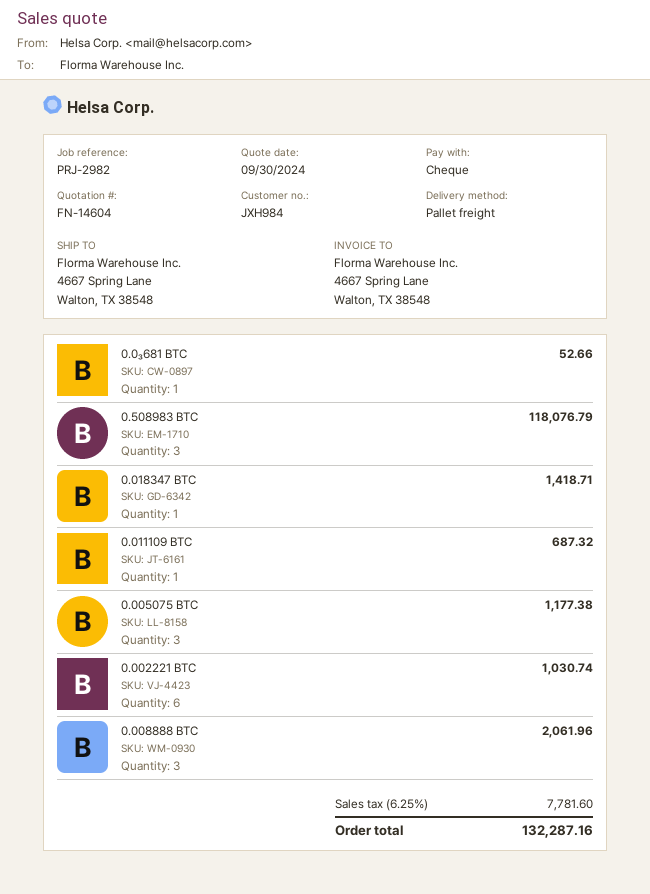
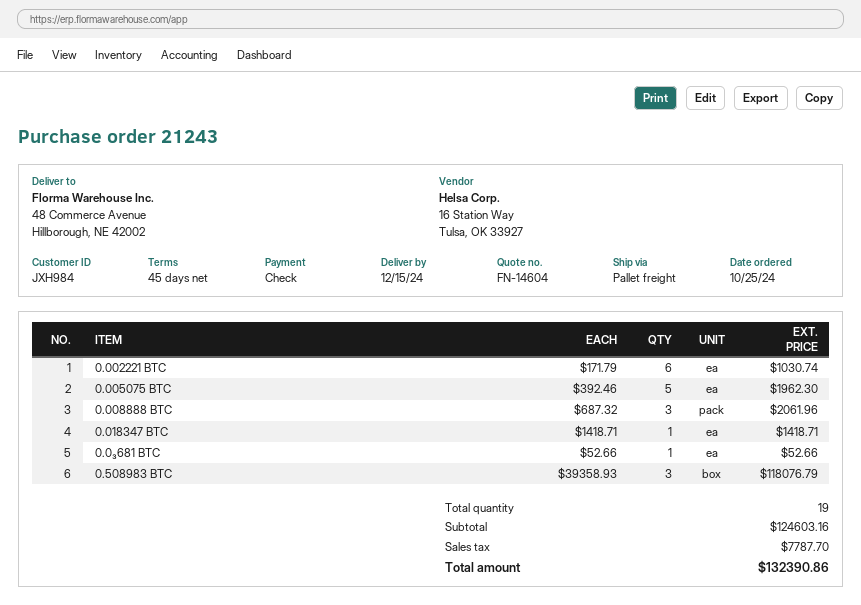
ship to: 4667 Spring Lane, Walton, TX 38548 -> 48 Commerce Avenue, Hillborough, NE 42002
0.011109 BTC: 1 for 687.32 -> none
0.005075 BTC: 3 for 1177.38 -> 5 for 1962.30
tax: 7781.60 -> 7787.70
total: 132287.16 -> 132390.86

